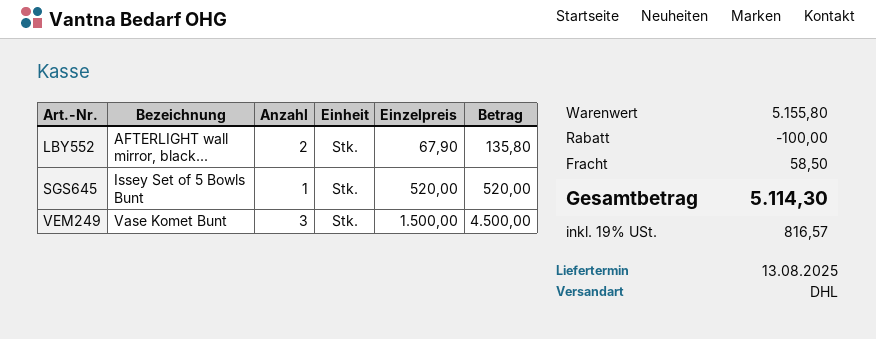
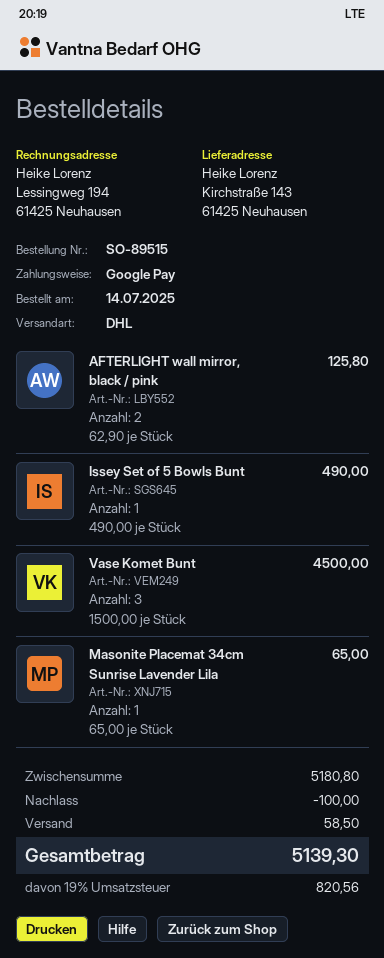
AFTERLIGHT wall mirror, black...: 2 x 67.90 = 135.80 -> 2 x 62.90 = 125.80
Issey Set of 5 Bowls Bunt: 1 x 520.00 = 520.00 -> 1 x 490.00 = 490.00
Masonite Placemat 34cm Sunrise Lavender Lila: none -> 1 x 65.00 = 65.00
subtotal: 5155.80 -> 5180.80
tax: 19% = 816.57 -> 19% = 820.56
total: 5114.30 -> 5139.30

